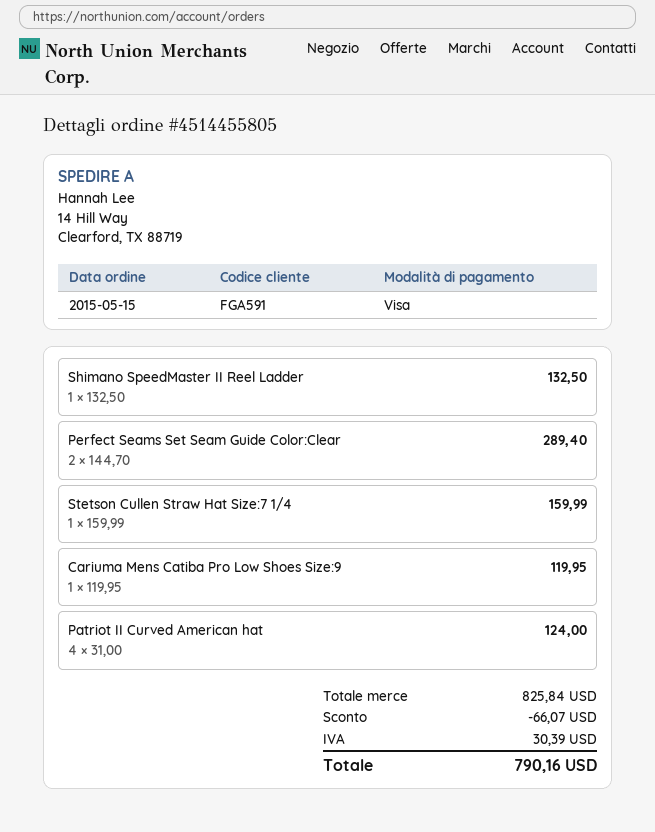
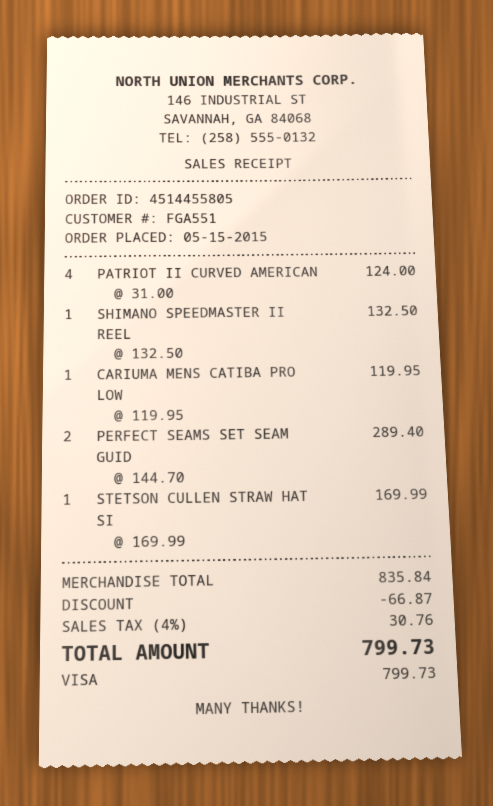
customer number: FGA591 -> FGA551
Stetson Cullen Straw Hat Size:7 1/4: 1 x 159.99 = 159.99 -> 1 x 169.99 = 169.99
subtotal: 825.84 -> 835.84
discount: 66.07 -> 66.87
tax: 30.39 -> 30.76
total: 790.16 -> 799.73

